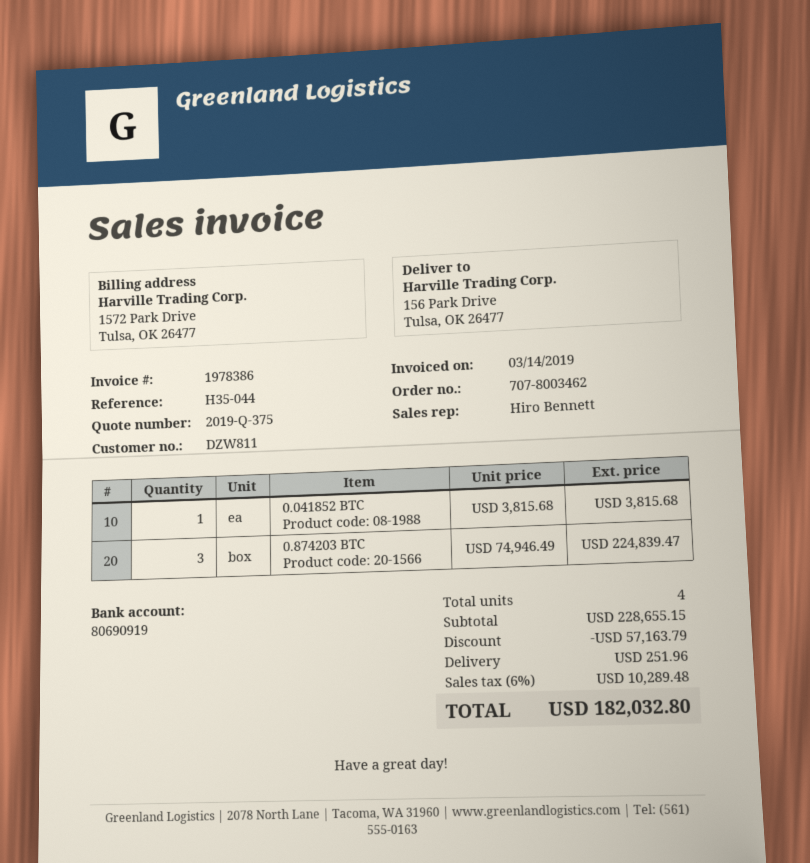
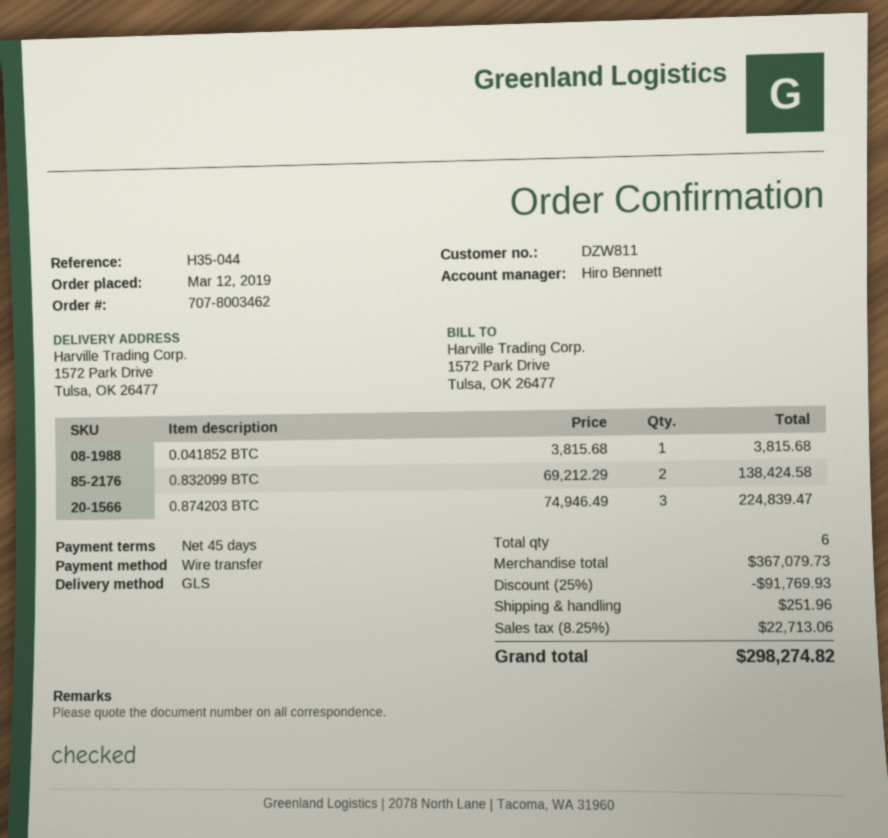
ship to: 156 Park Drive, Tulsa, OK 26477 -> 1572 Park Drive, Tulsa, OK 26477
0.832099 BTC: none -> 2 x 69212.29 = 138424.58
total quantity: 4 -> 6
subtotal: 228655.15 -> 367079.73
discount: 57163.79 -> 91769.93
tax: 6% = 10289.48 -> 8.25% = 22713.06
total: 182032.80 -> 298274.82

